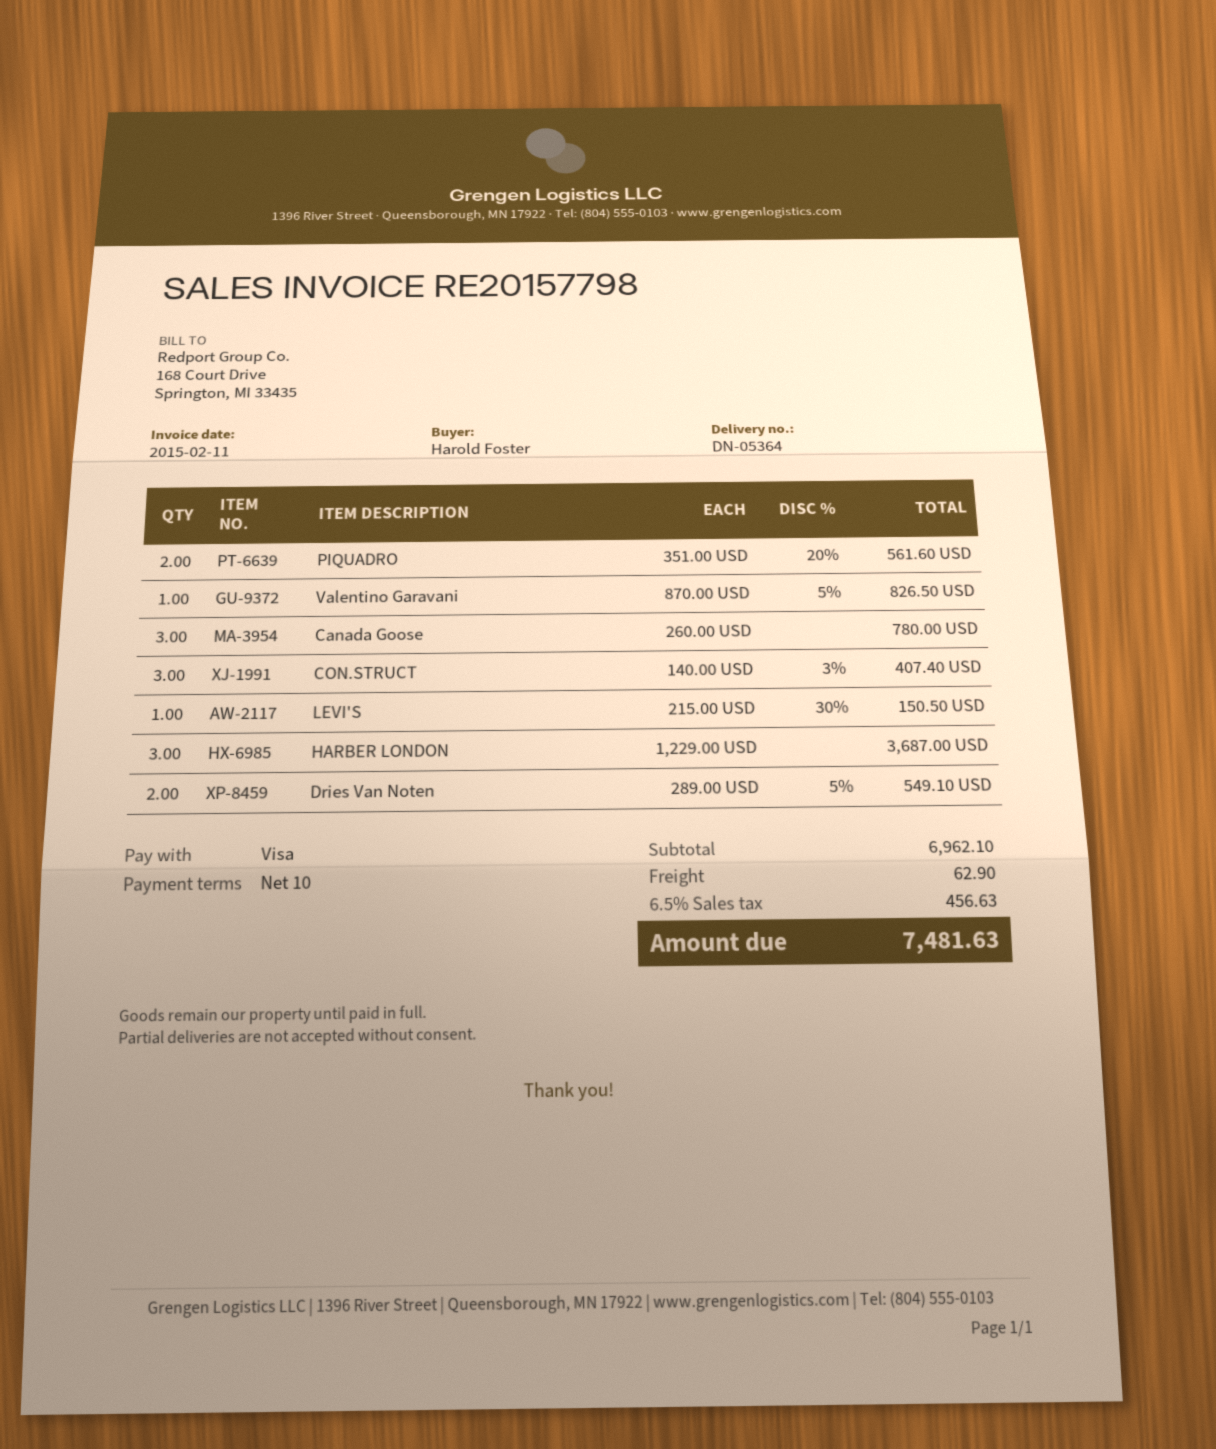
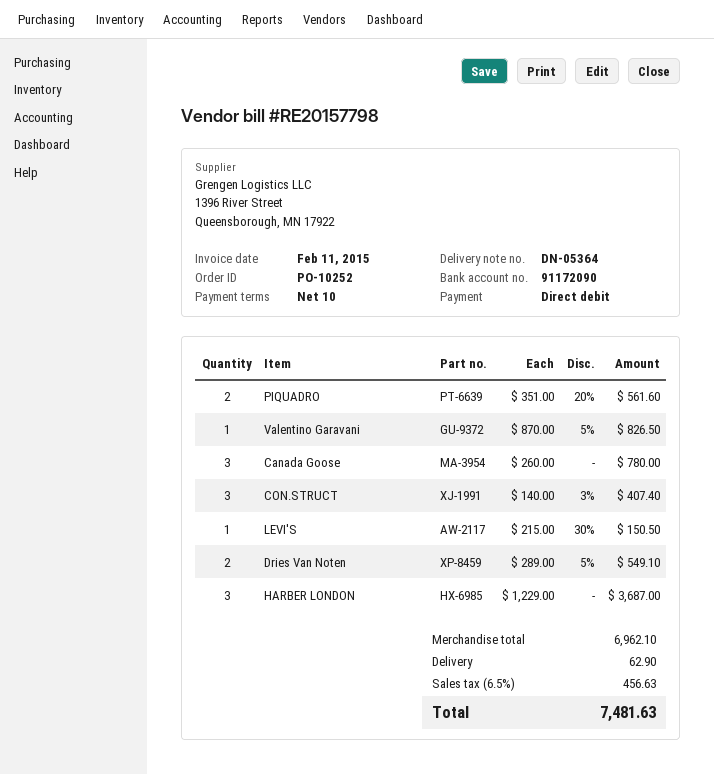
payment method: Visa -> direct debit

